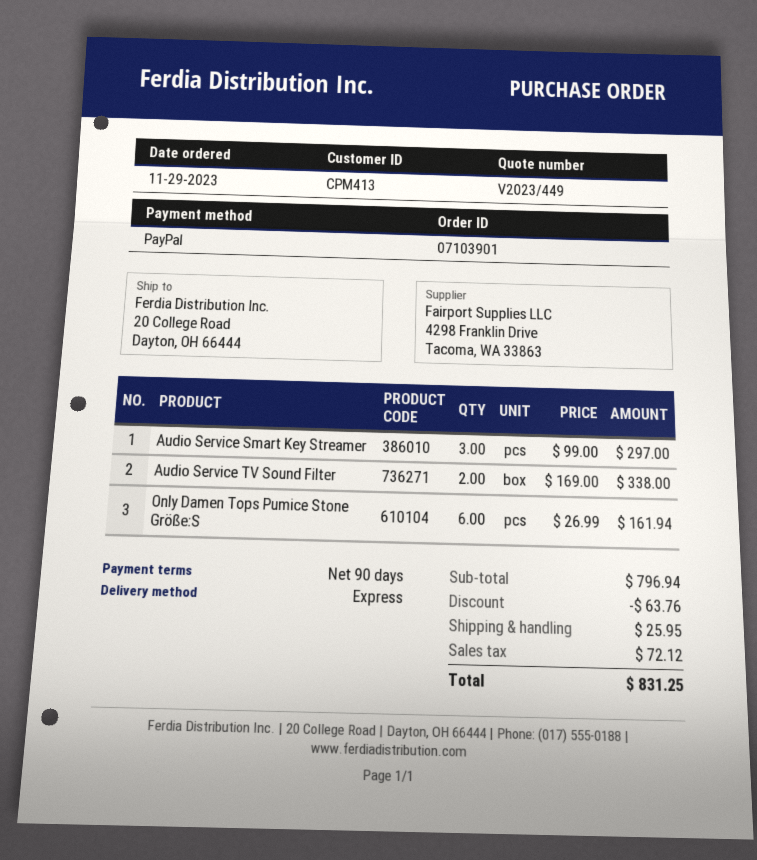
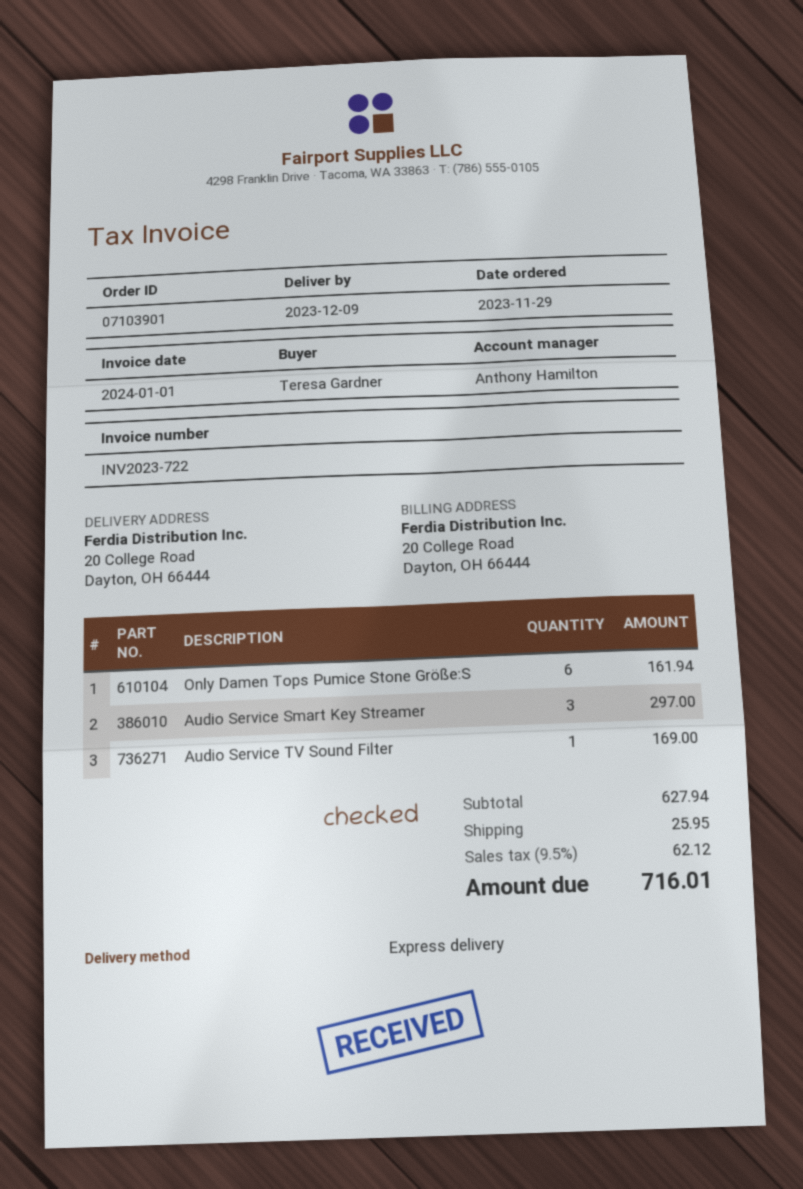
Audio Service TV Sound Filter: 2 for 338.00 -> 1 for 169.00
subtotal: 796.94 -> 627.94
discount: 63.76 -> none
tax: 72.12 -> 62.12
total: 831.25 -> 716.01

